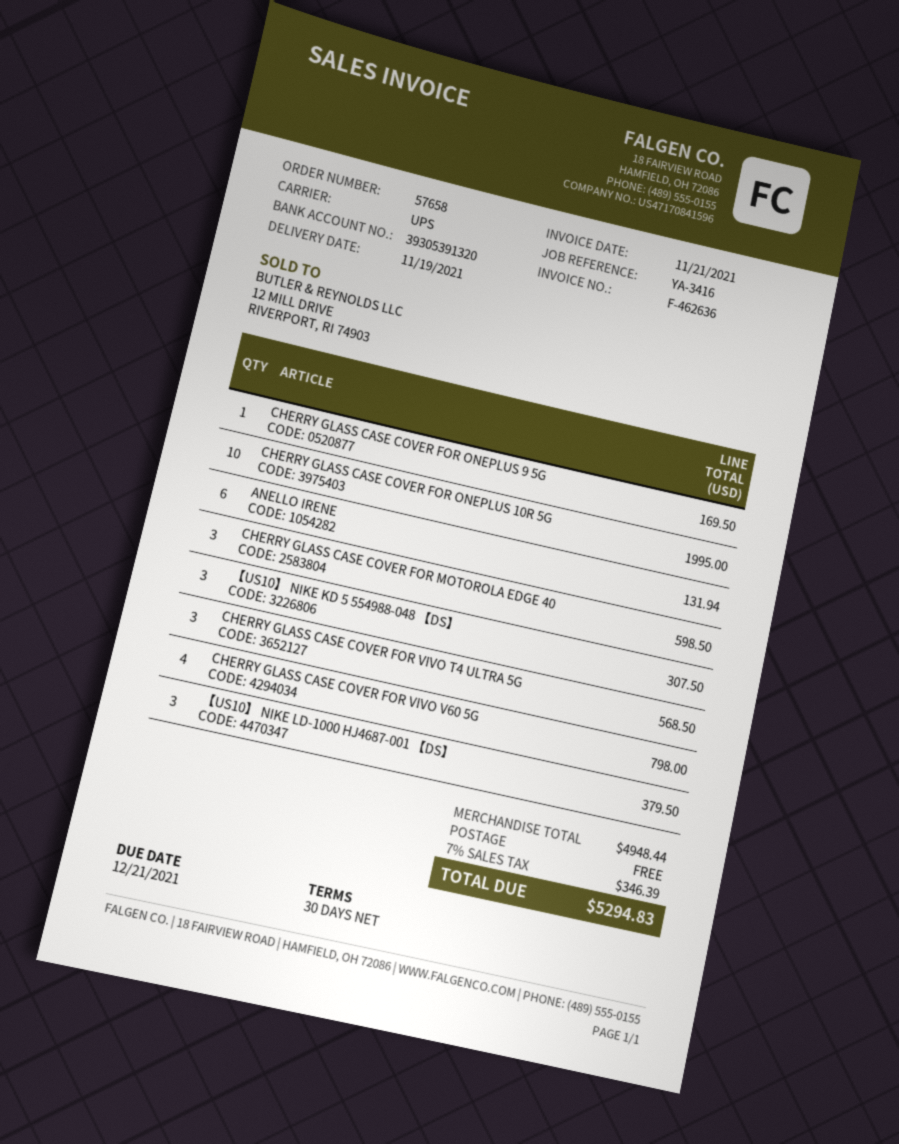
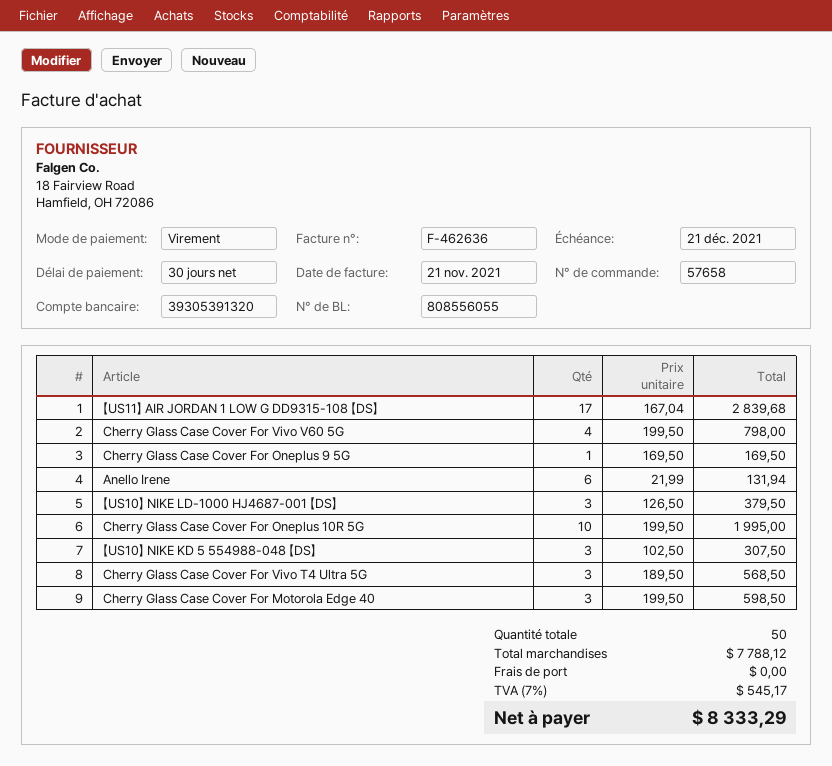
【US11】 AIR JORDAN 1 LOW G DD9315-108 【DS】: none -> 17 for 2839.68
subtotal: 4948.44 -> 7788.12
tax: 7% = 346.39 -> 7% = 545.17
total: 5294.83 -> 8333.29

